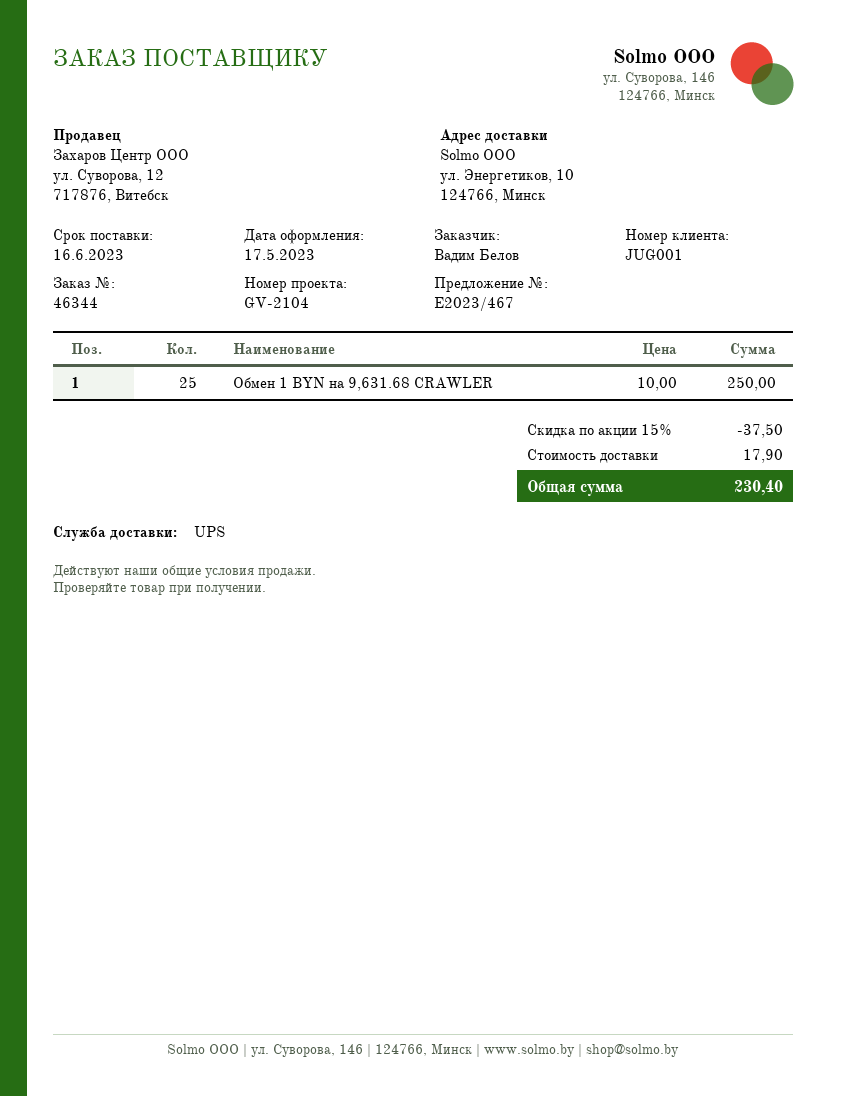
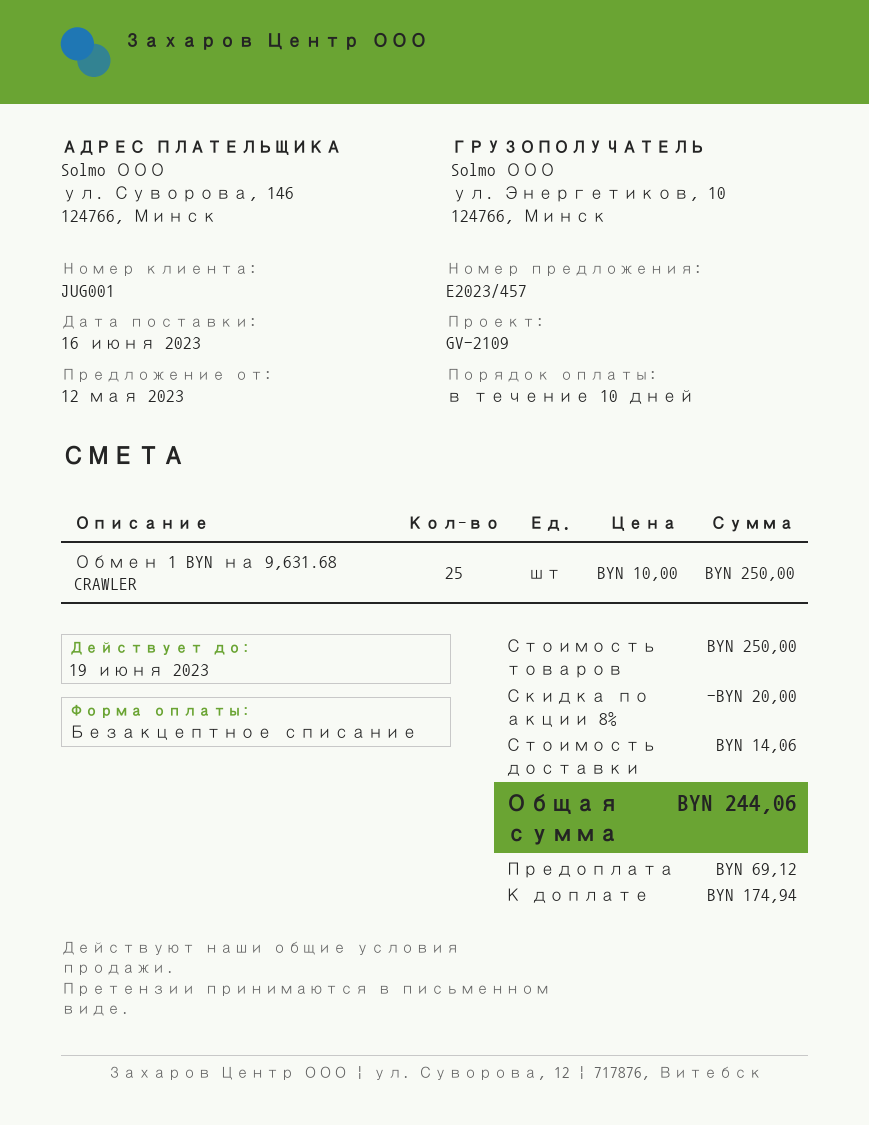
quote number: E2023/467 -> E2023/457
reference: GV-2104 -> GV-2109
discount: 15% = 37.50 -> 8% = 20.00
shipping: 17.90 -> 14.06
total: 230.40 -> 244.06

